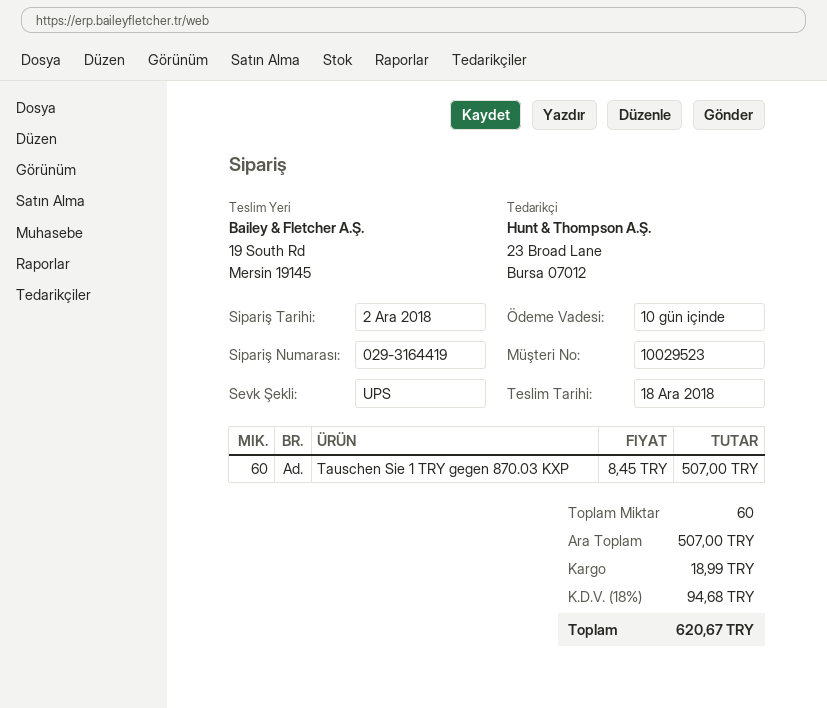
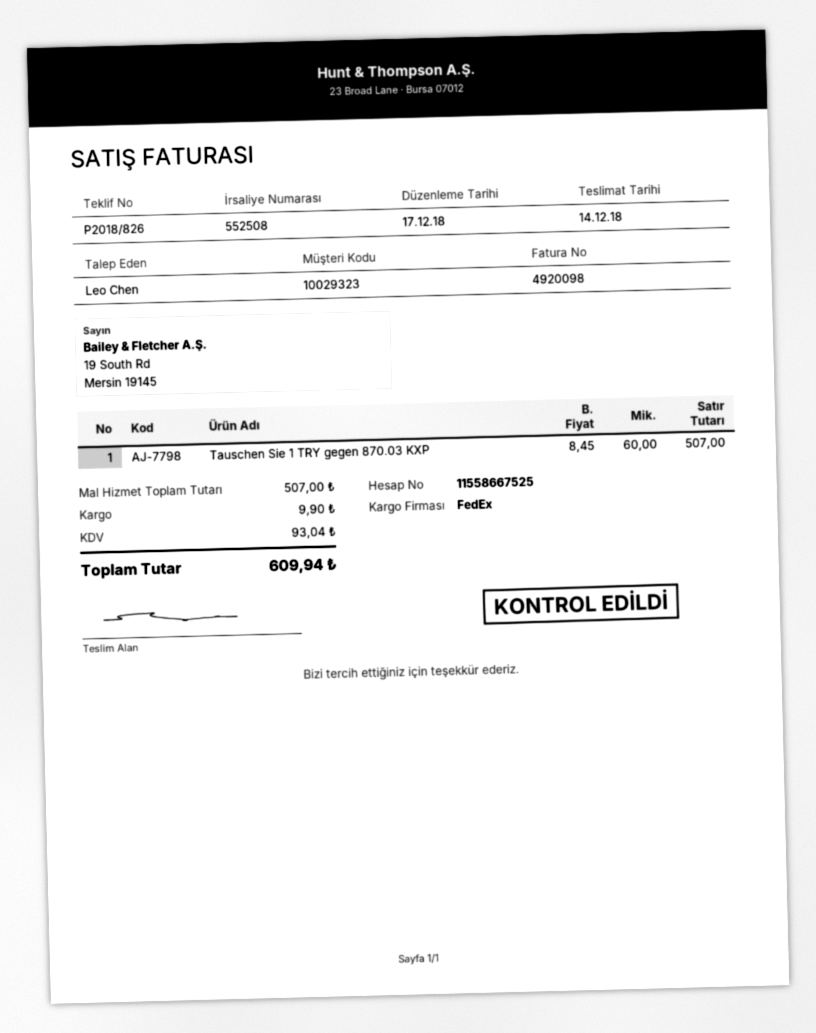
delivery date: 2018-12-18 -> 2018-12-14
customer number: 10029523 -> 10029323
shipping method: UPS -> FedEx
shipping: 18.99 -> 9.90
tax: 94.68 -> 93.04
total: 620.67 -> 609.94

